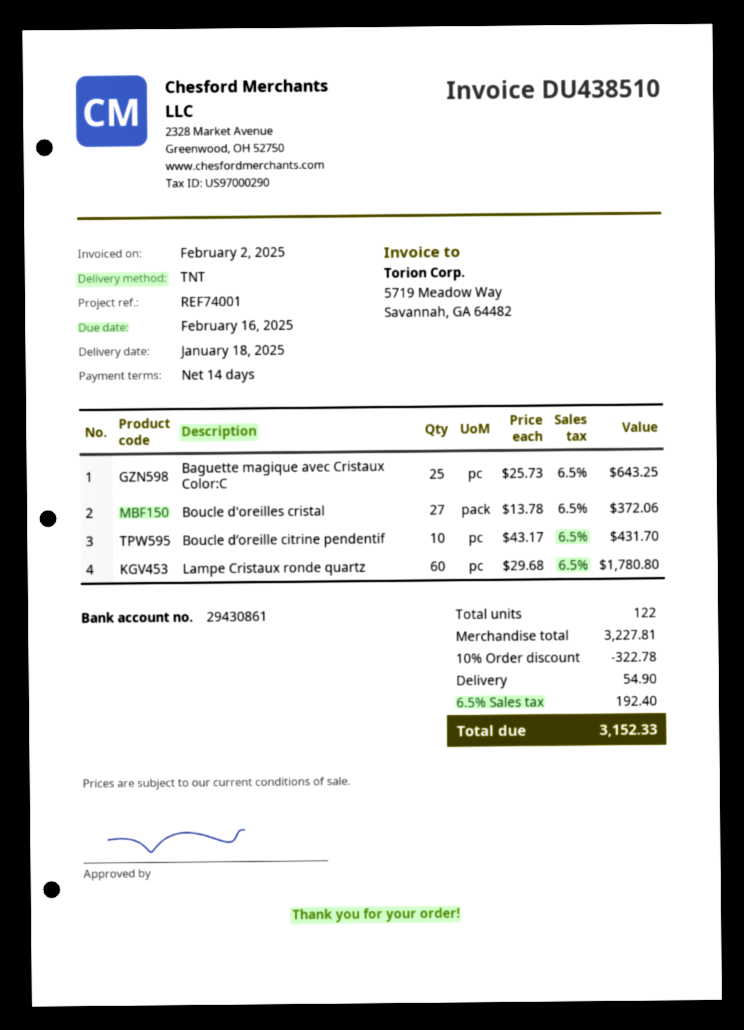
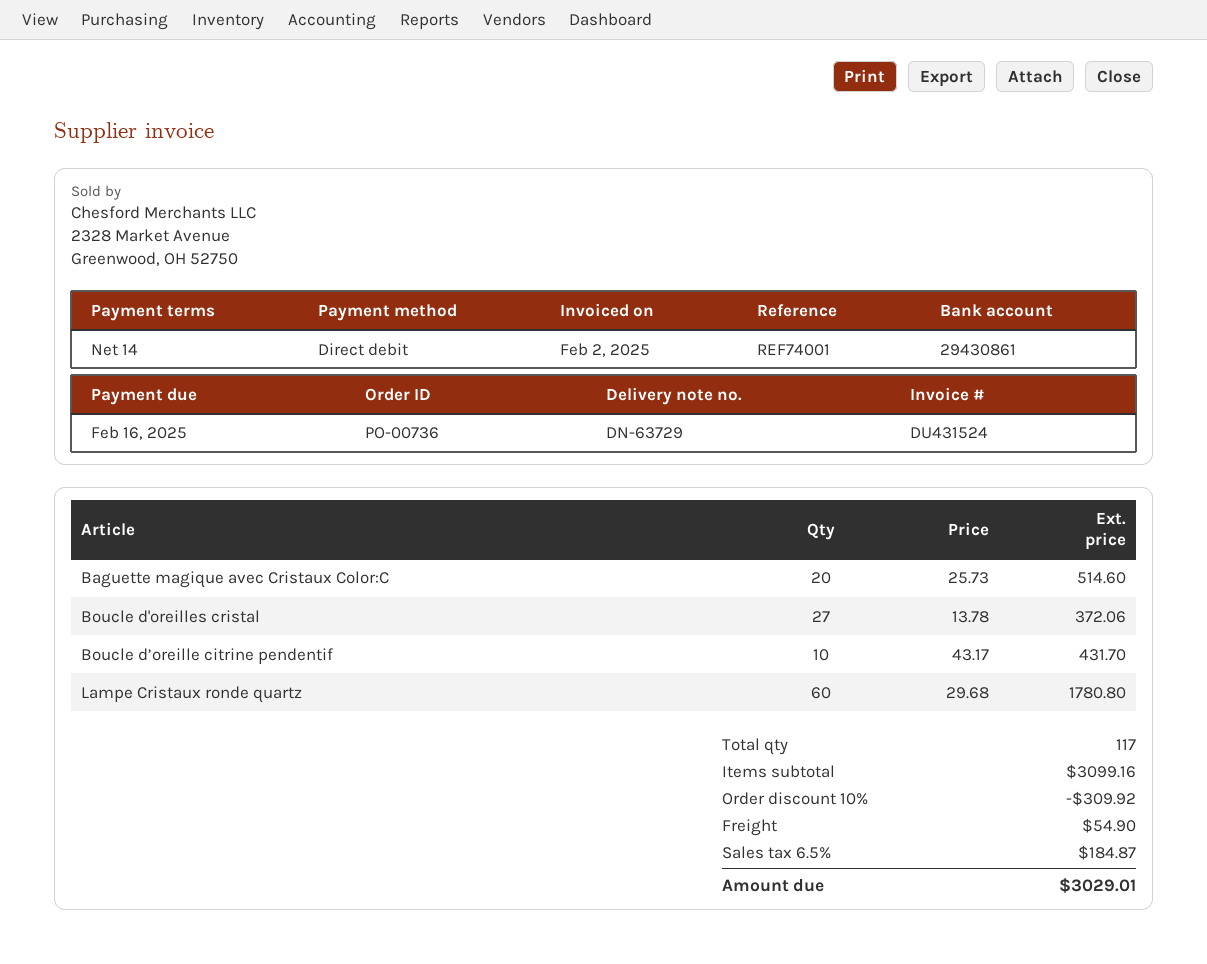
invoice number: DU438510 -> DU431524
Baguette magique avec Cristaux Color:C: 25 x 25.73 = 643.25 -> 20 x 25.73 = 514.60
total quantity: 122 -> 117
subtotal: 3227.81 -> 3099.16
discount: 10% = 322.78 -> 10% = 309.92
tax: 6.5% = 192.40 -> 6.5% = 184.87
total: 3152.33 -> 3029.01

